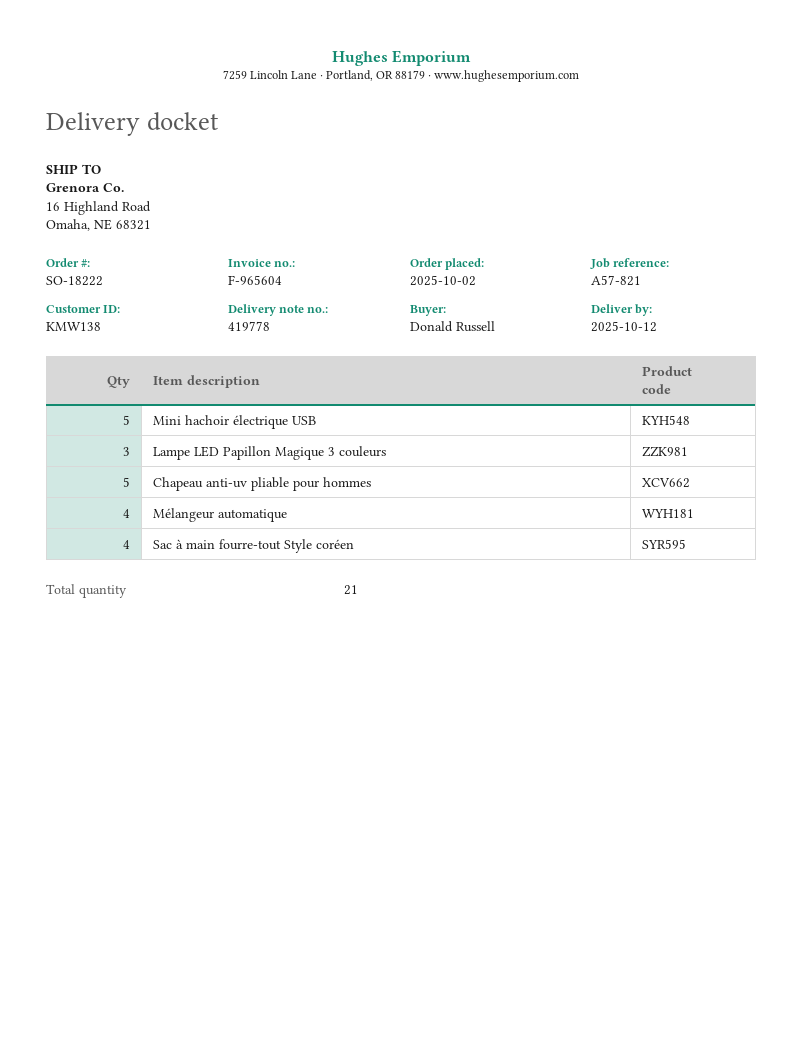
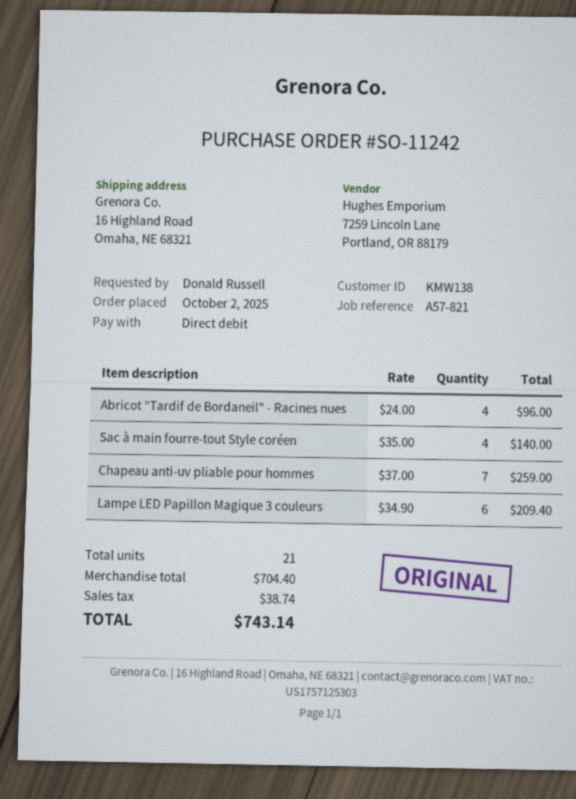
order number: SO-18222 -> SO-11242
Mini hachoir électrique USB: 5 -> none
Lampe LED Papillon Magique 3 couleurs: 3 -> 6
Chapeau anti-uv pliable pour hommes: 5 -> 7
Mélangeur automatique: 4 -> none
Abricot "Tardif de Bordaneil" - Racines nues: none -> 4

